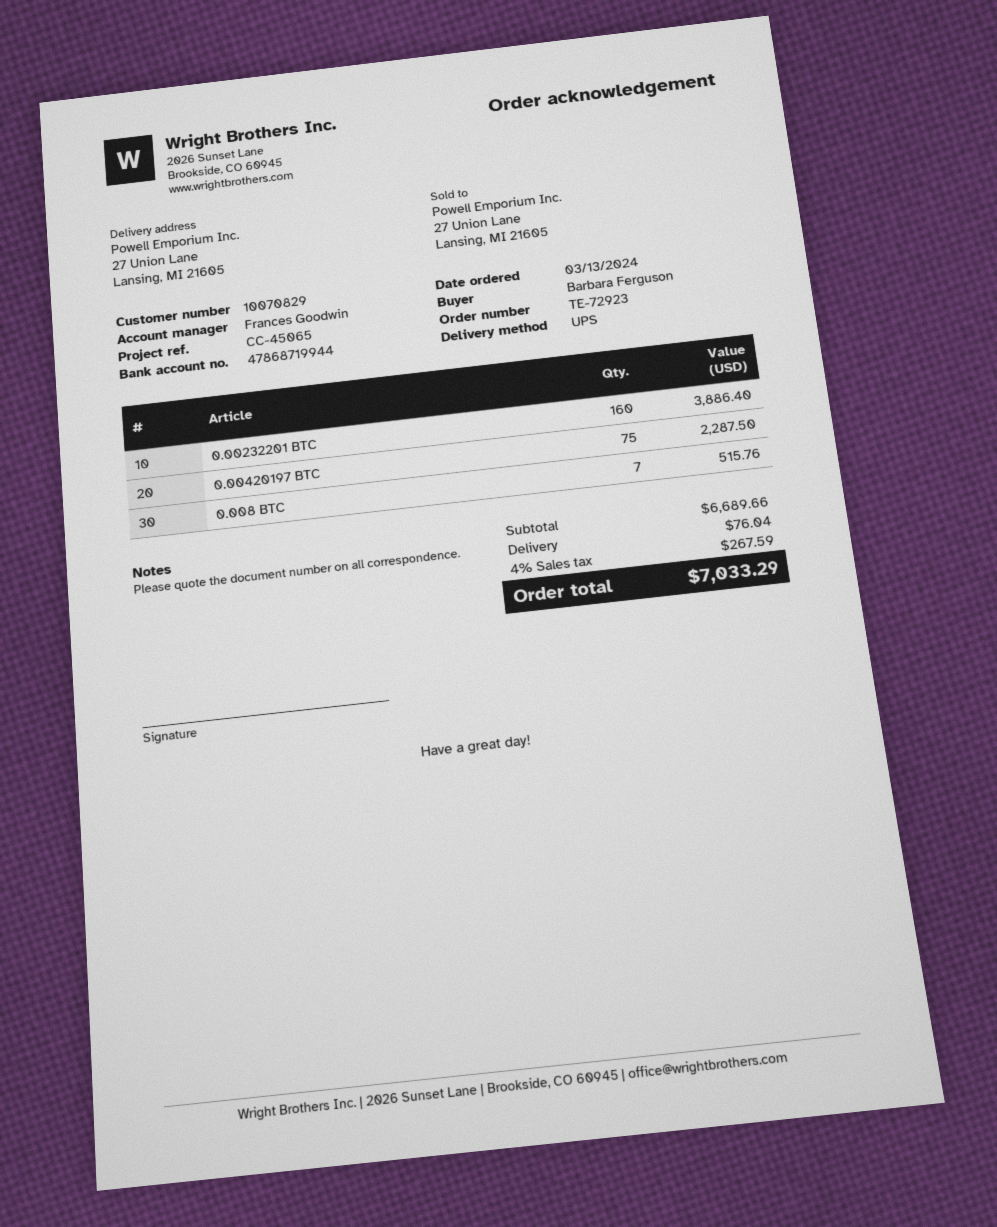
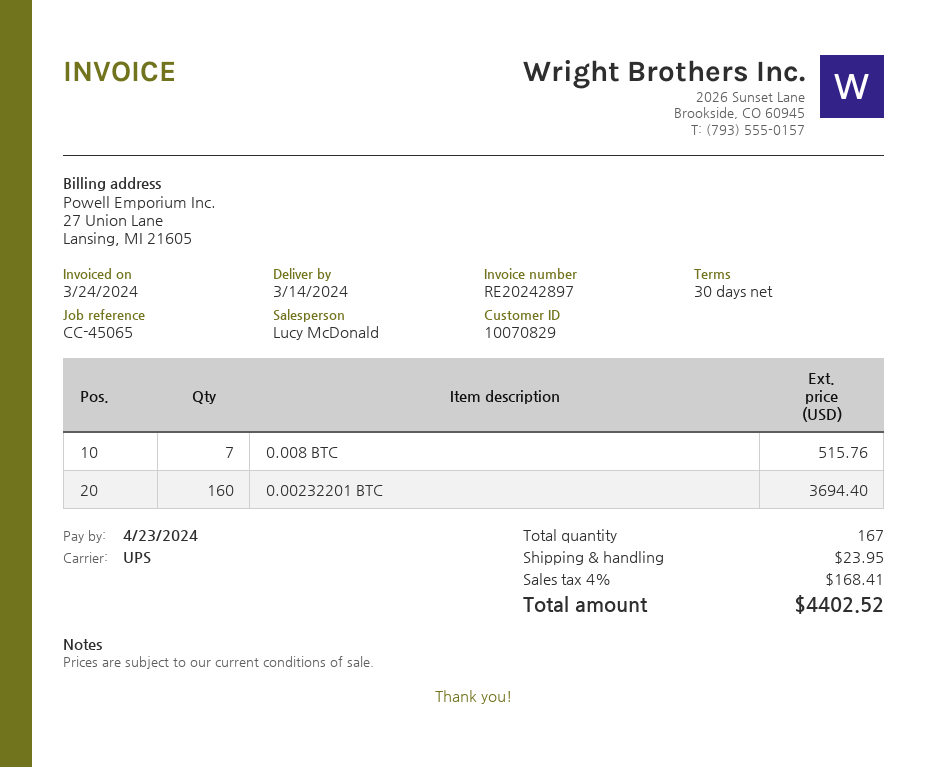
sales rep: Frances Goodwin -> Lucy McDonald
0.00232201 BTC: 160 for 3886.40 -> 160 for 3694.40
0.00420197 BTC: 75 for 2287.50 -> none
shipping: 76.04 -> 23.95
tax: 4% = 267.59 -> 4% = 168.41
total: 7033.29 -> 4402.52

